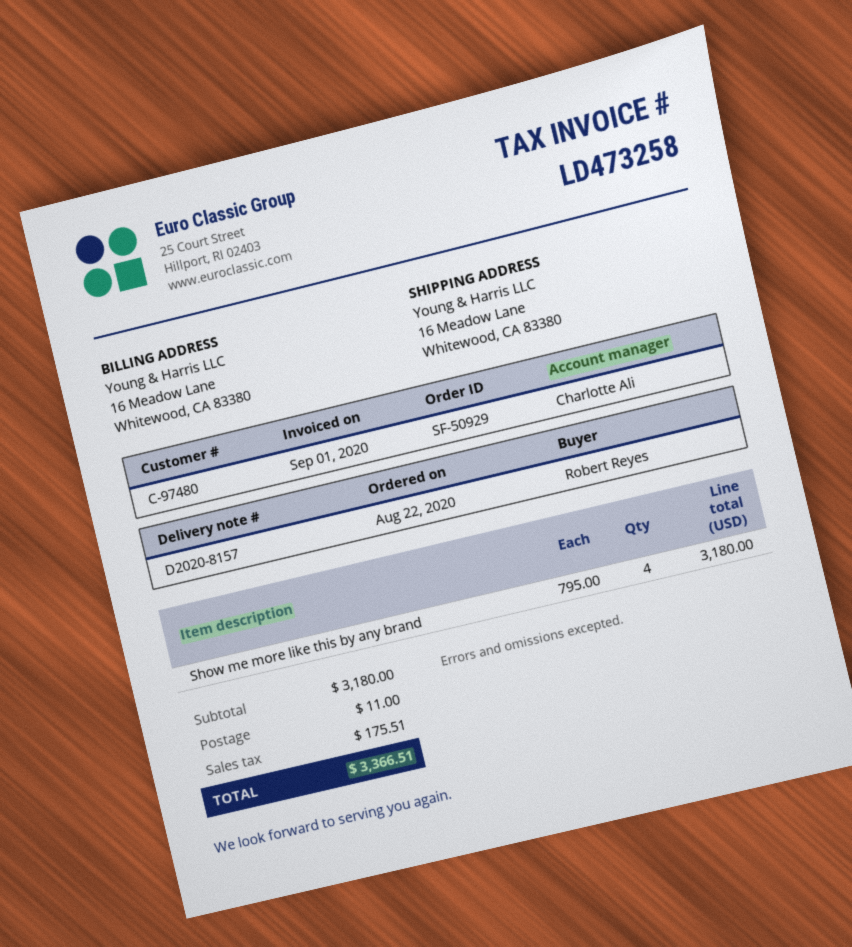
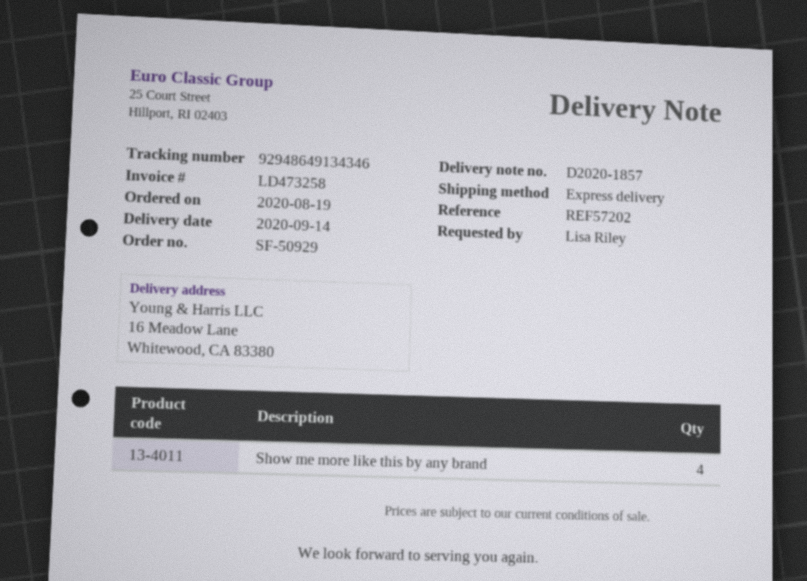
order date: 2020-08-22 -> 2020-08-19
delivery note number: D2020-8157 -> D2020-1857
ordered by: Robert Reyes -> Lisa Riley

